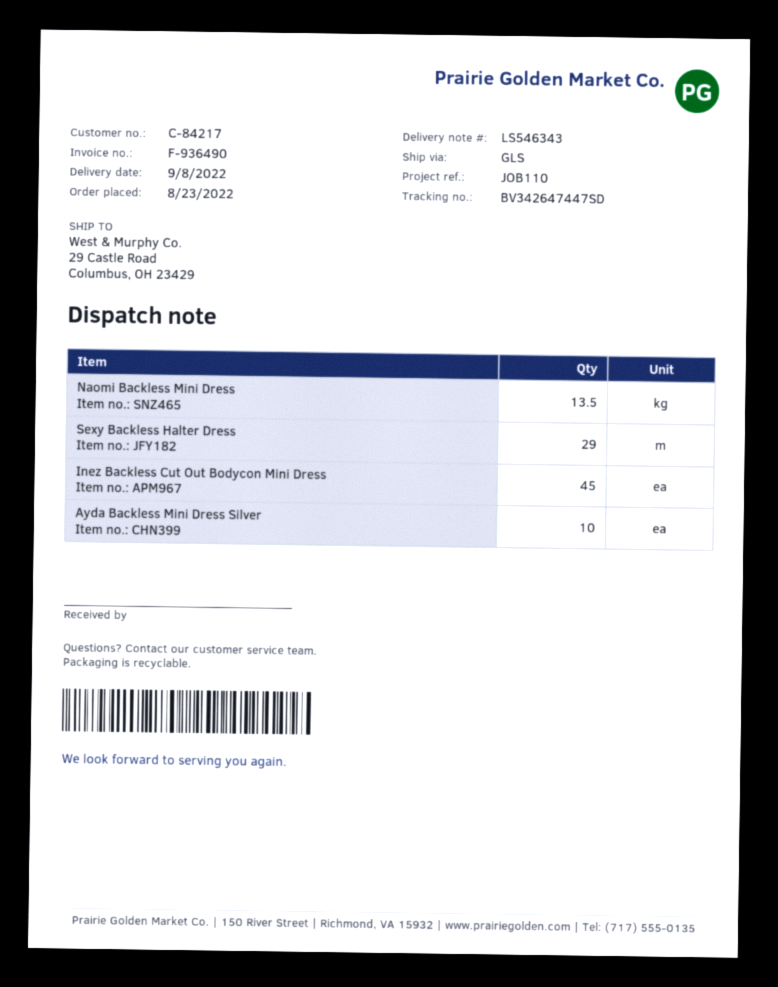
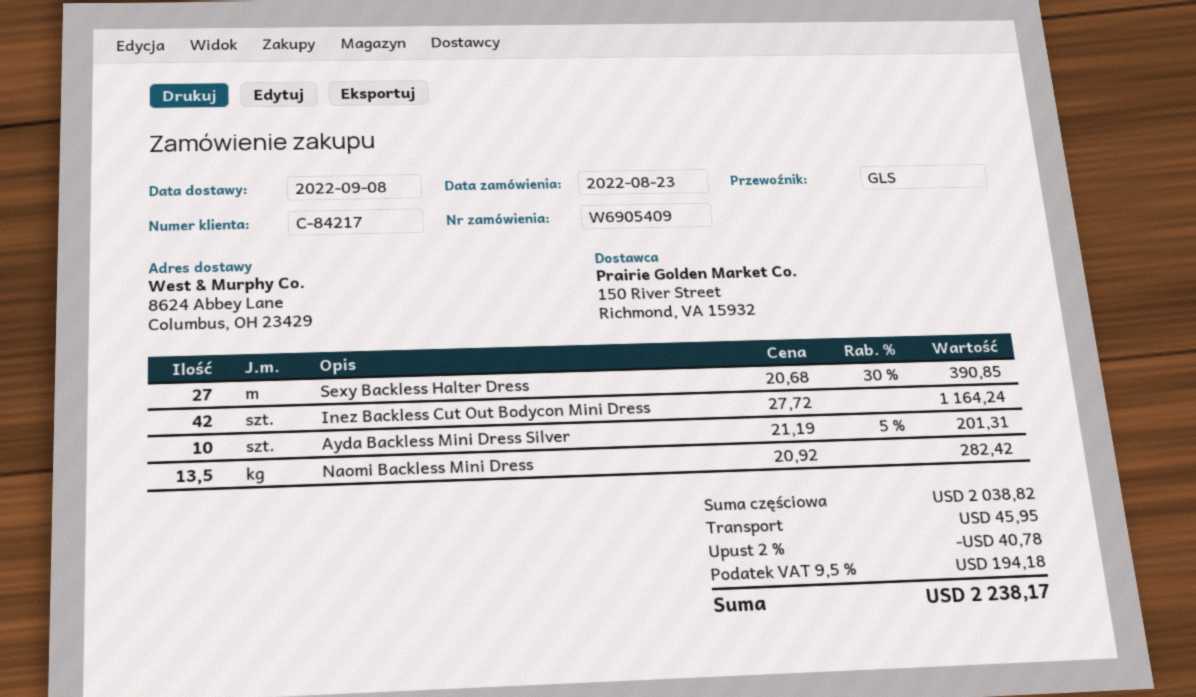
ship to: 29 Castle Road, Columbus, OH 23429 -> 8624 Abbey Lane, Columbus, OH 23429
Sexy Backless Halter Dress: 29 -> 27
Inez Backless Cut Out Bodycon Mini Dress: 45 -> 42

